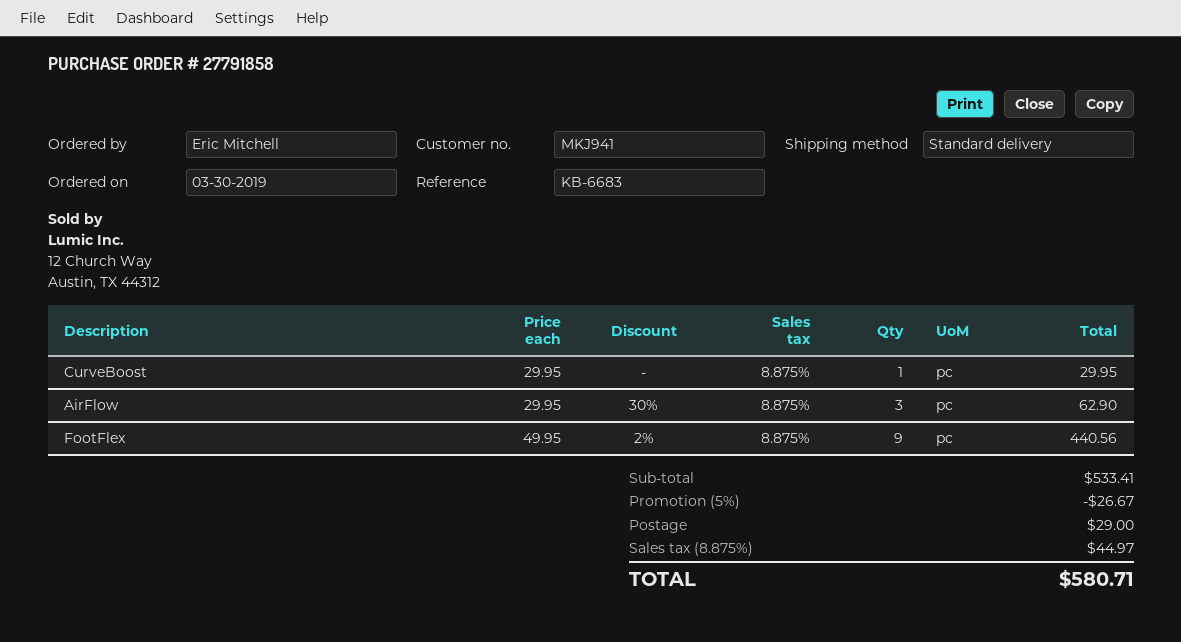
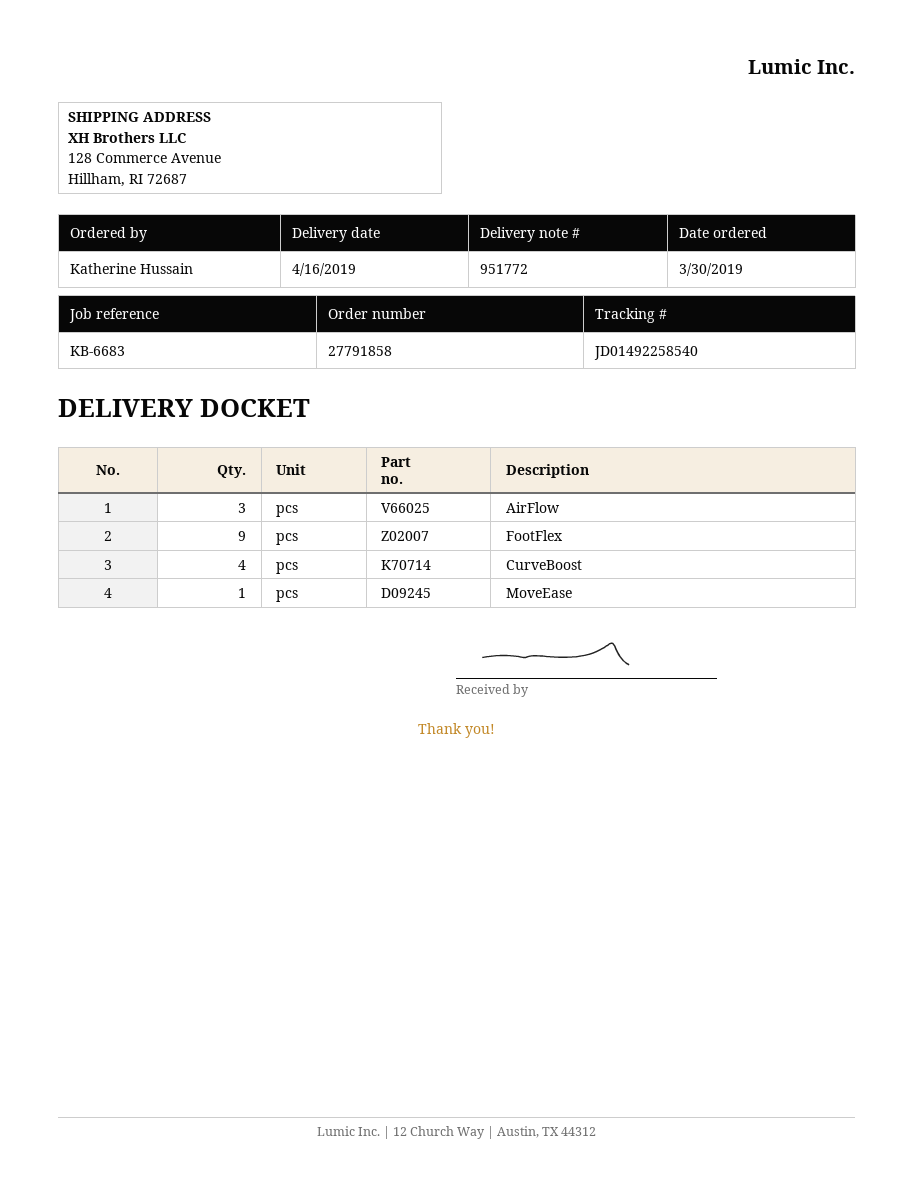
ordered by: Eric Mitchell -> Katherine Hussain
CurveBoost: 1 -> 4
MoveEase: none -> 1

